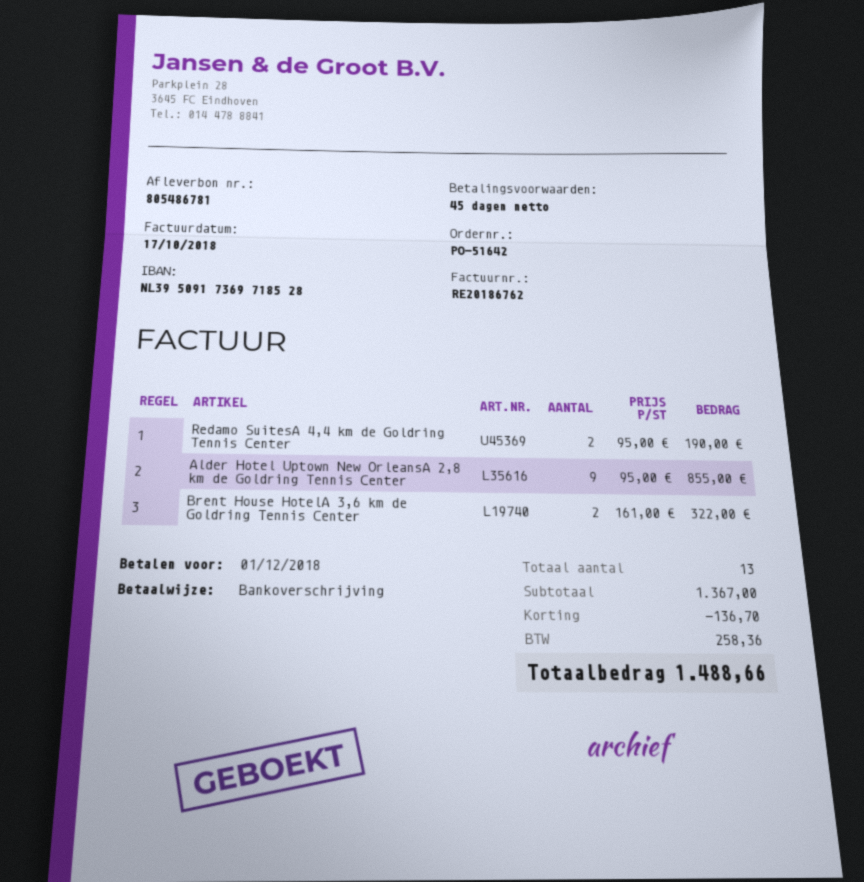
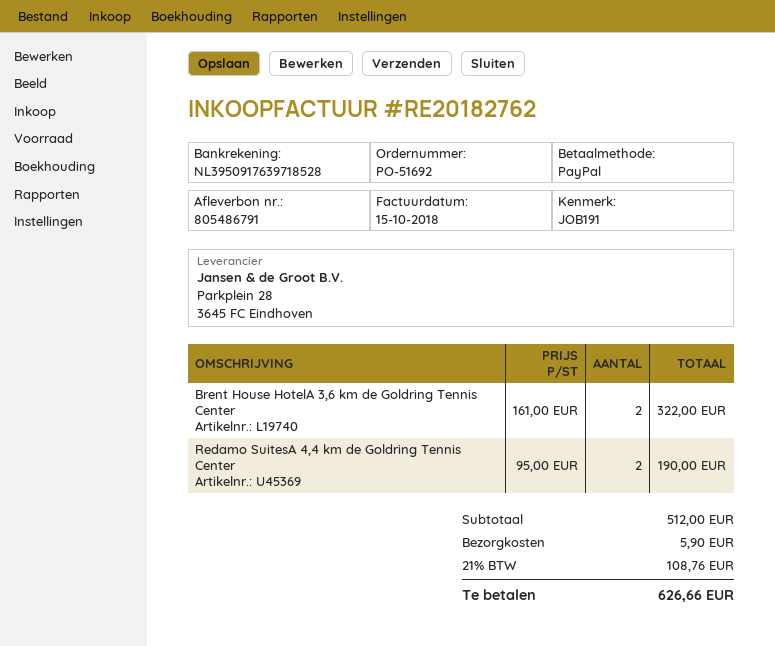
order number: PO-51642 -> PO-51692
delivery note number: 805486781 -> 805486791
invoice number: RE20186762 -> RE20182762
invoice date: 2018-10-17 -> 2018-10-15
payment method: bank transfer -> PayPal
bank account: NL3950917369718528 -> NL3950917639718528
Alder Hotel Uptown New OrleansA 2,8 km de Goldring Tennis Center: 9 x 95.00 = 855.00 -> none
subtotal: 1367.00 -> 512.00
discount: 136.70 -> none
shipping: none -> 5.90
tax: 258.36 -> 108.76
total: 1488.66 -> 626.66

